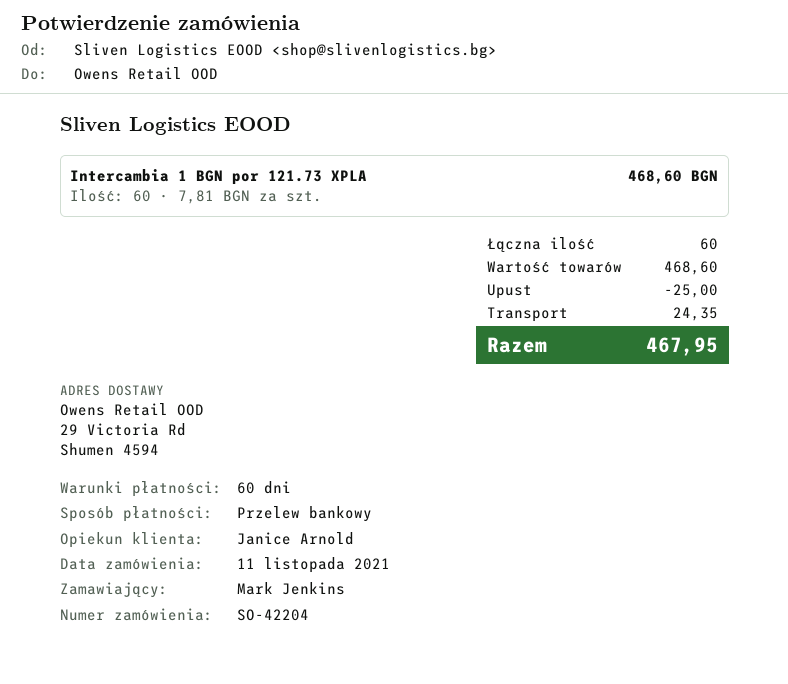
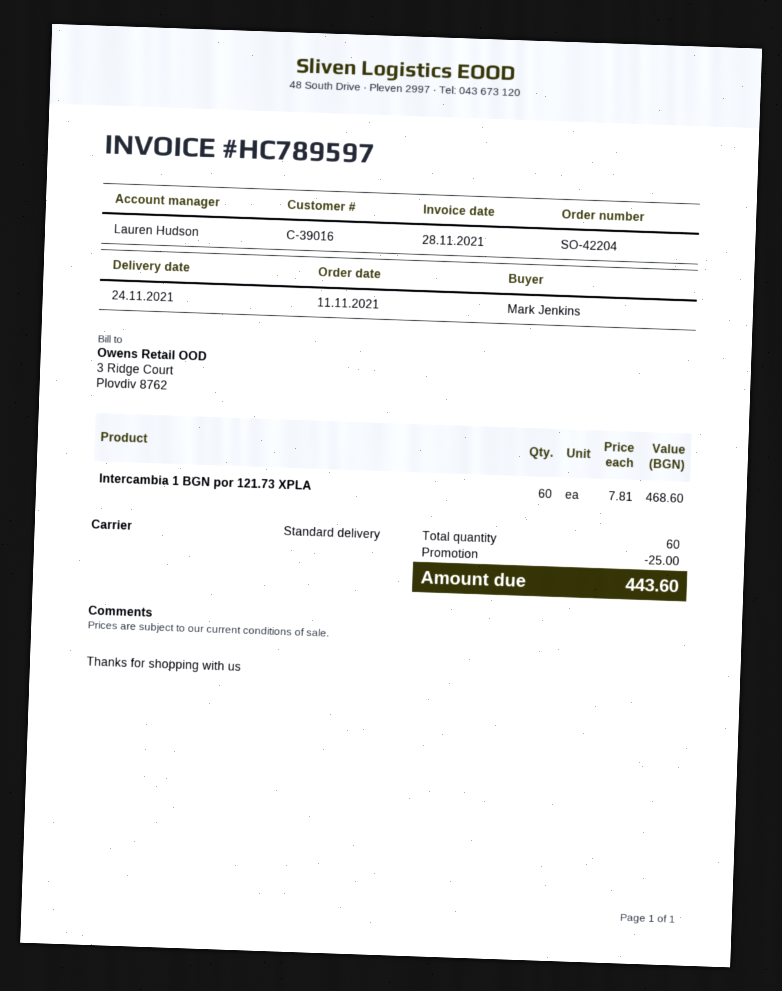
sales rep: Janice Arnold -> Lauren Hudson
shipping: 24.35 -> none
total: 467.95 -> 443.60

